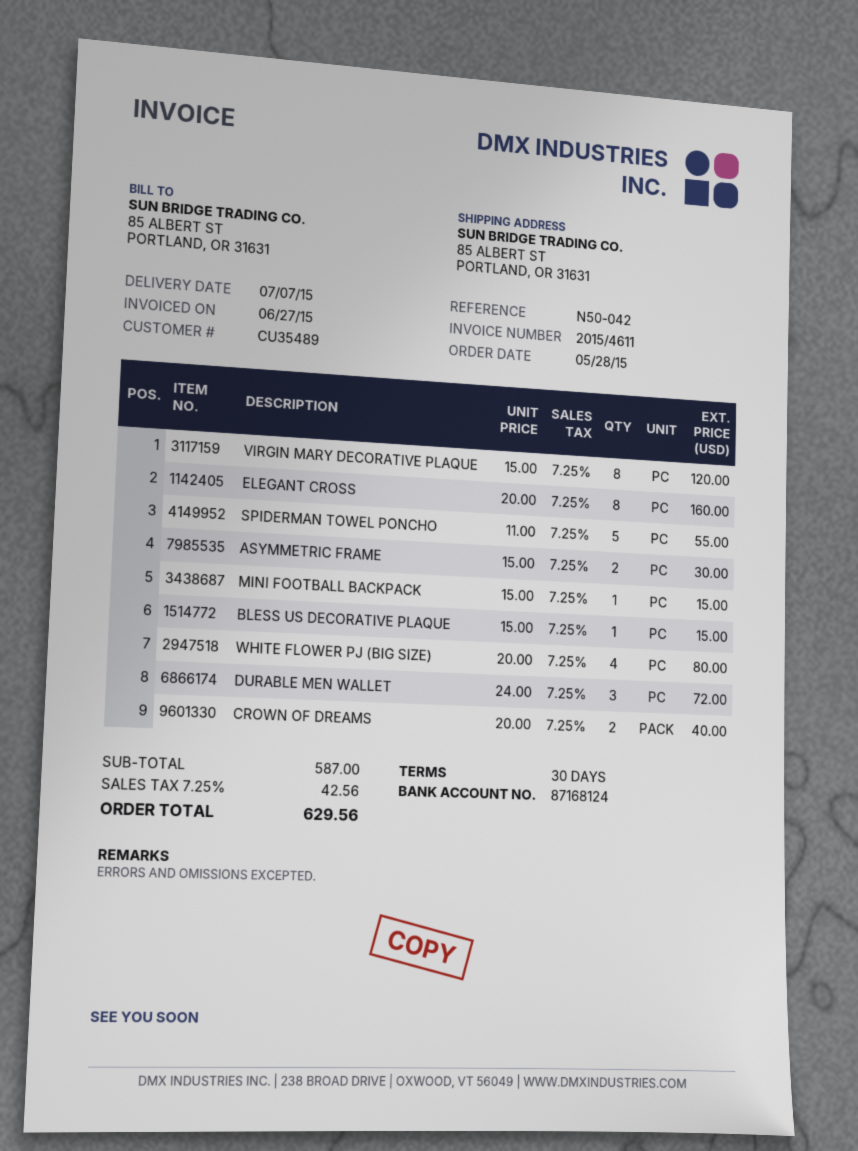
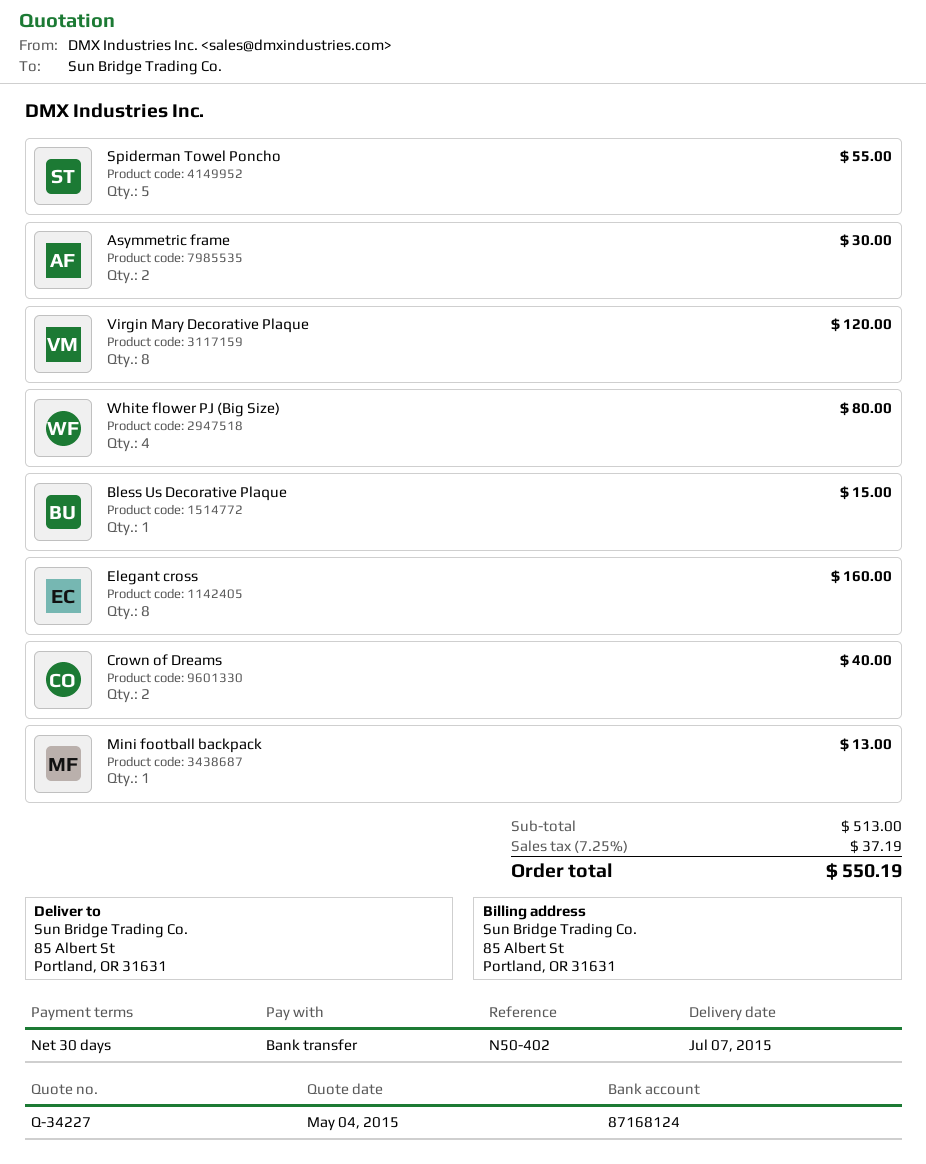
reference: N50-042 -> N50-402
MINI FOOTBALL BACKPACK: 1 for 15.00 -> 1 for 13.00
DURABLE MEN WALLET: 3 for 72.00 -> none
subtotal: 587.00 -> 513.00
tax: 7.25% = 42.56 -> 7.25% = 37.19
total: 629.56 -> 550.19

